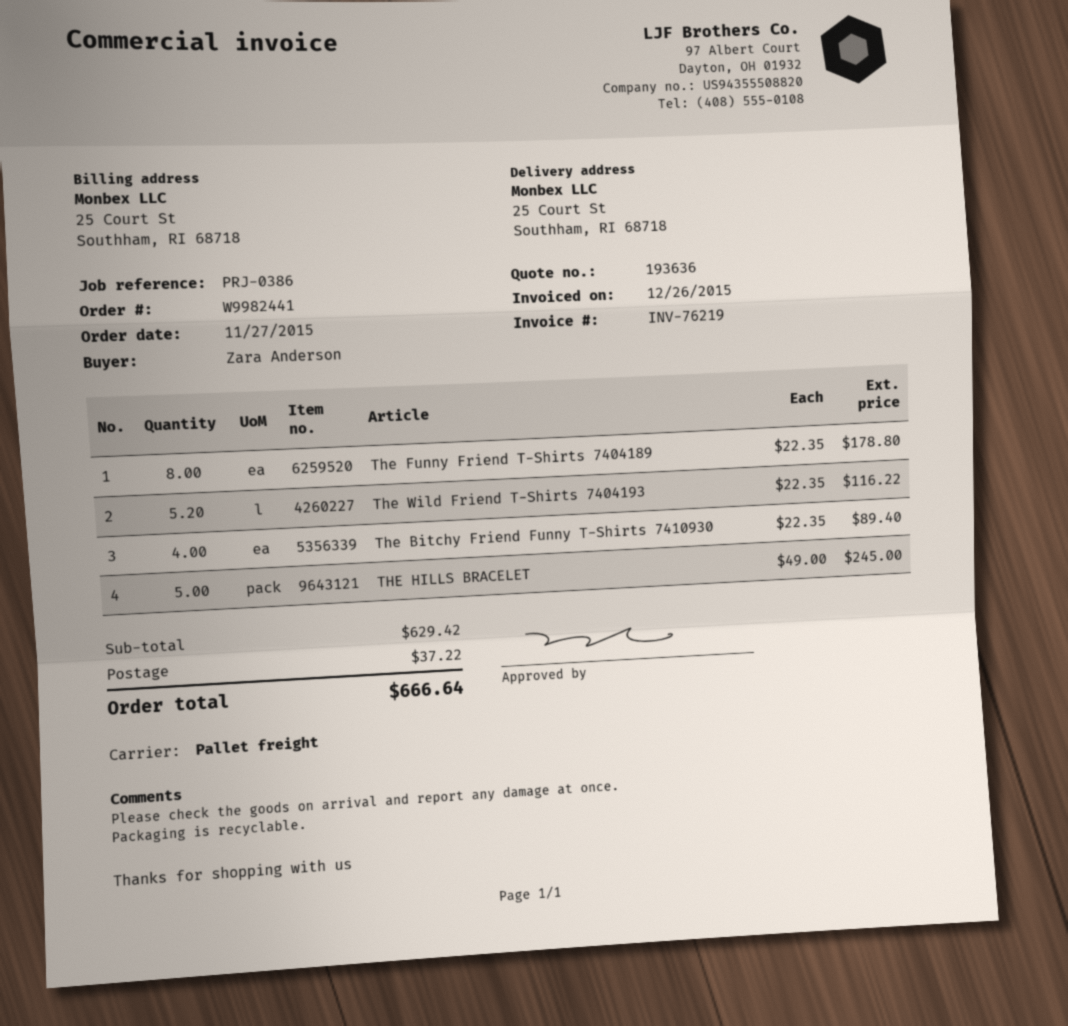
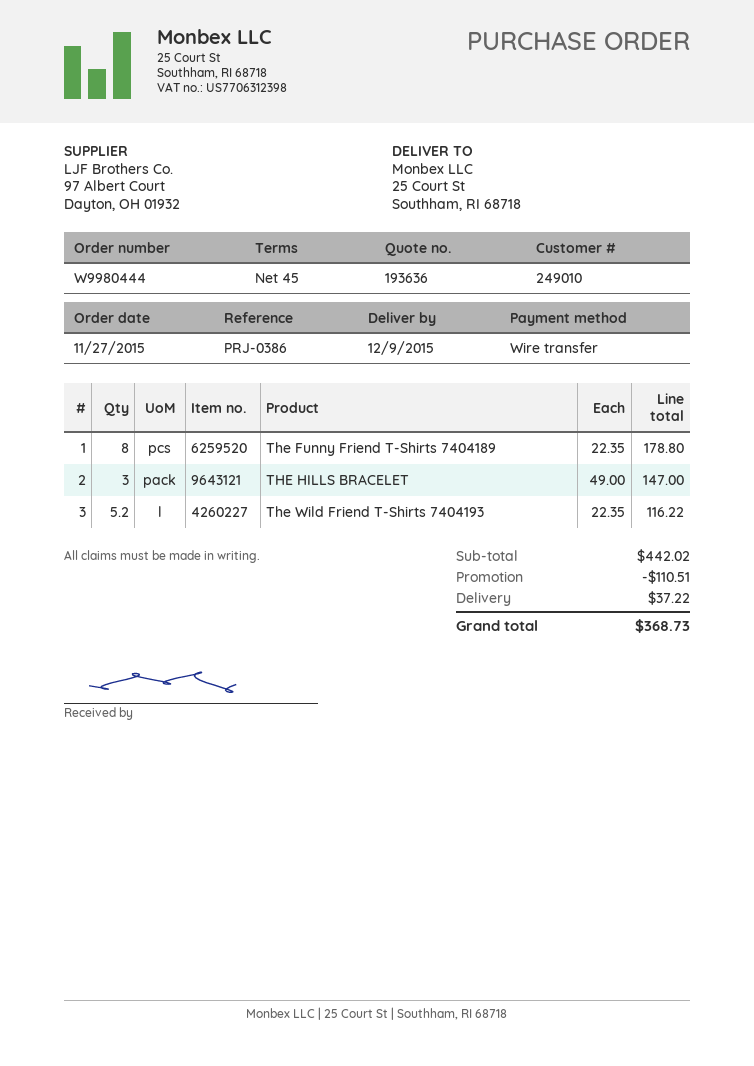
order number: W9982441 -> W9980444
The Bitchy Friend Funny T-Shirts 7410930: 4 x 22.35 = 89.40 -> none
THE HILLS BRACELET: 5 x 49.00 = 245.00 -> 3 x 49.00 = 147.00
subtotal: 629.42 -> 442.02
discount: none -> 110.51
total: 666.64 -> 368.73

